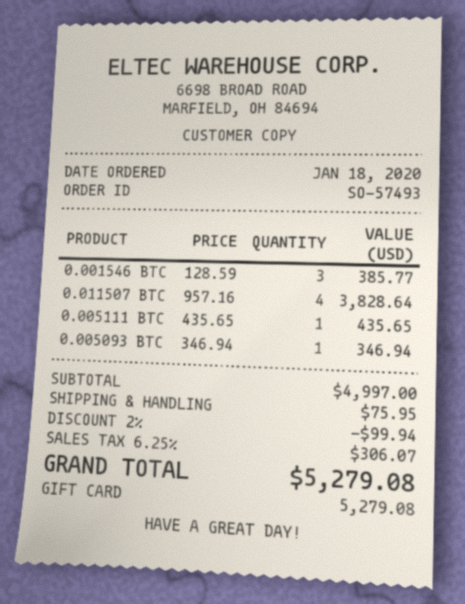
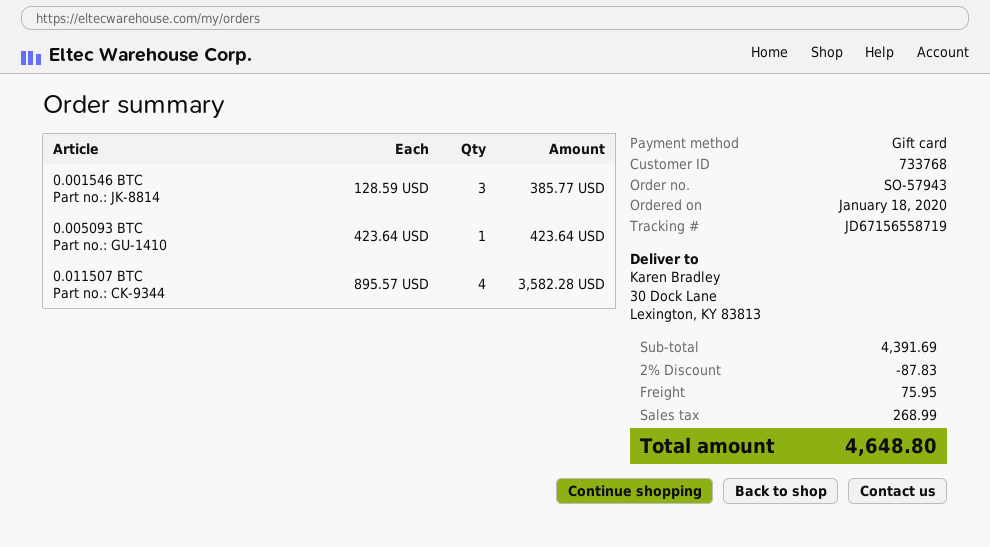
order number: SO-57493 -> SO-57943
0.011507 BTC: 4 x 957.16 = 3828.64 -> 4 x 895.57 = 3582.28
0.005111 BTC: 1 x 435.65 = 435.65 -> none
0.005093 BTC: 1 x 346.94 = 346.94 -> 1 x 423.64 = 423.64
subtotal: 4997.00 -> 4391.69
discount: 2% = 99.94 -> 2% = 87.83
tax: 306.07 -> 268.99
total: 5279.08 -> 4648.80

